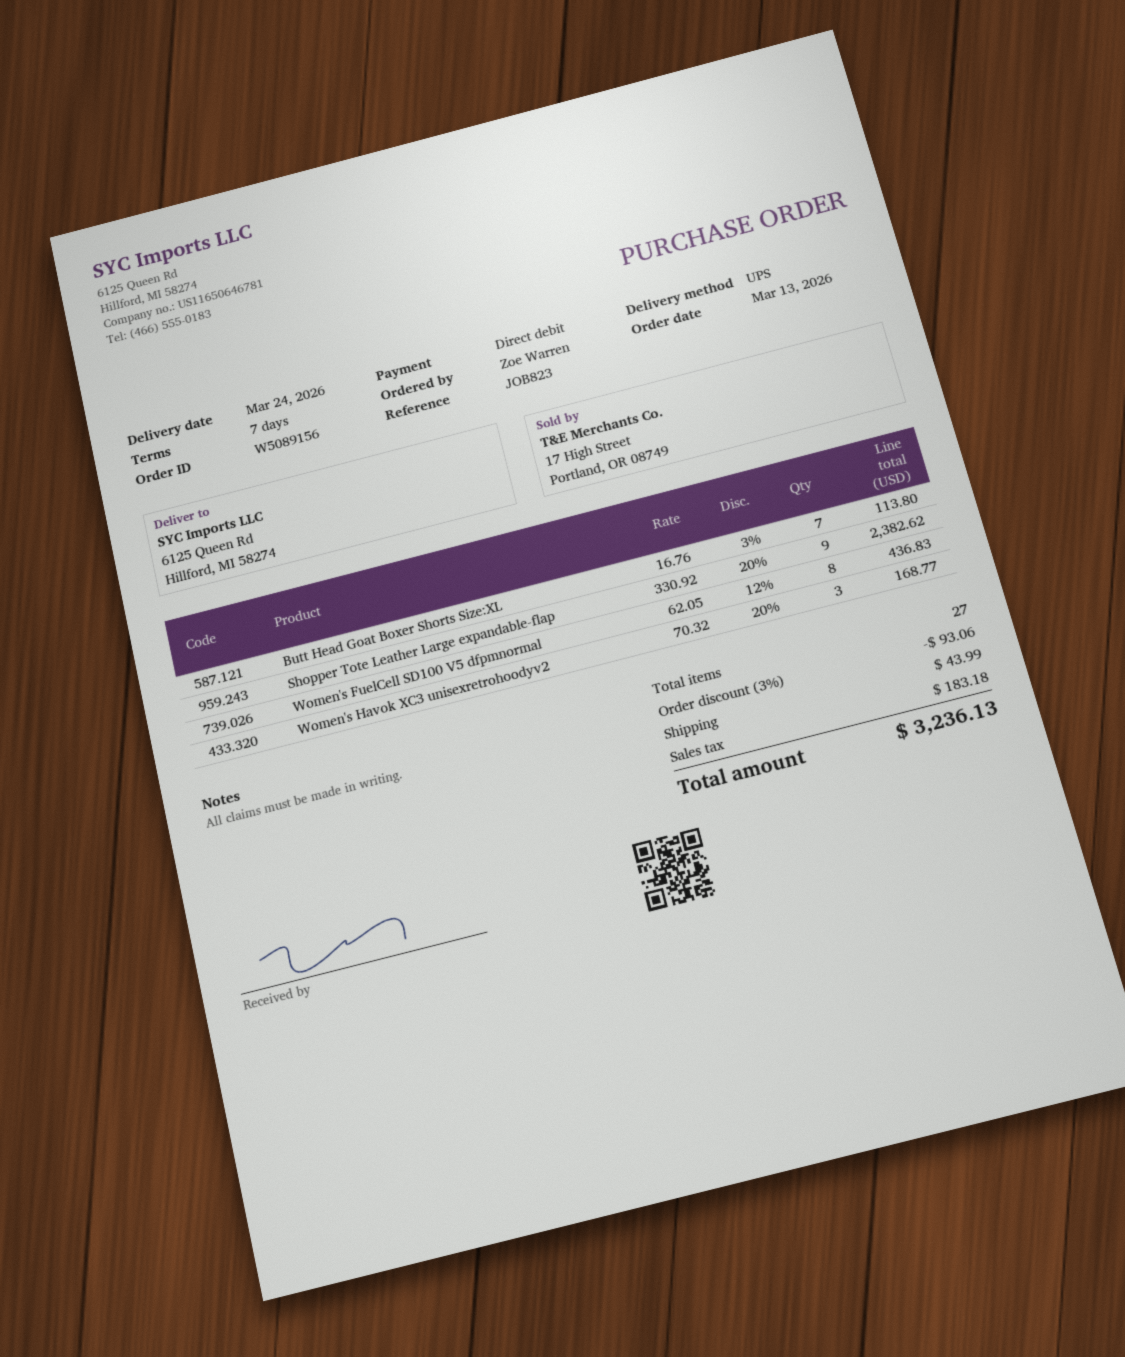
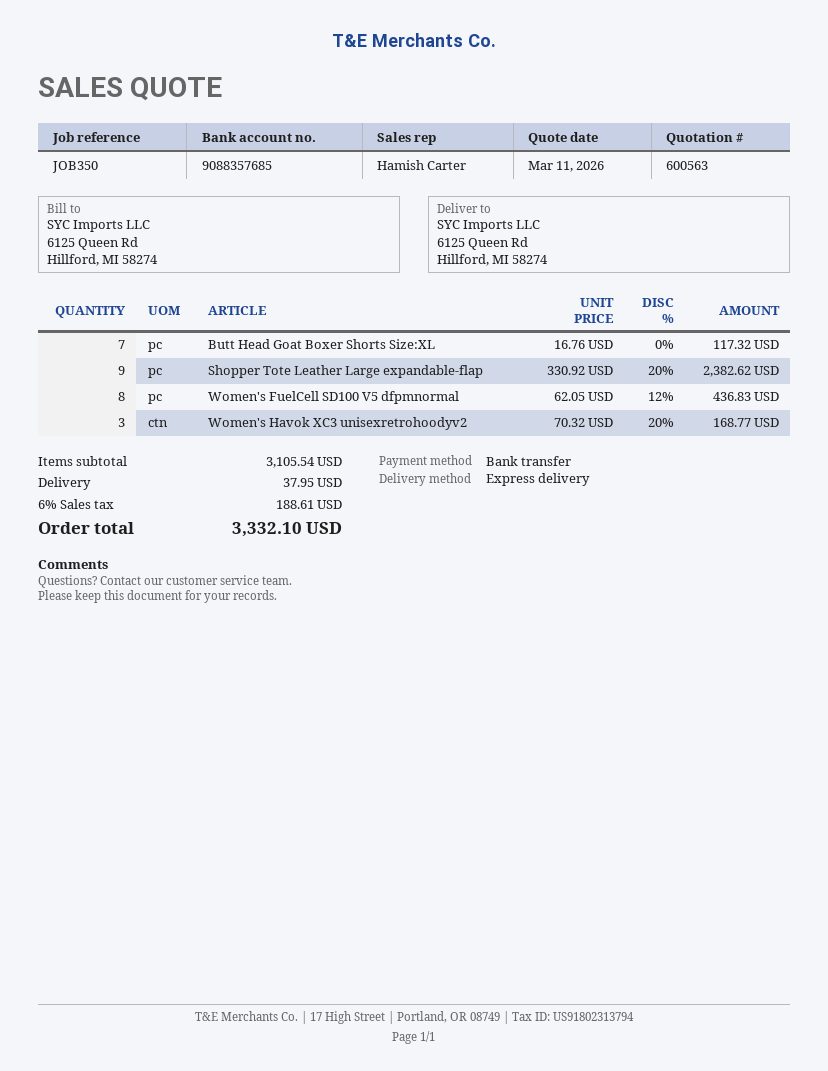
reference: JOB823 -> JOB350
payment method: direct debit -> bank transfer
shipping method: UPS -> express
Butt Head Goat Boxer Shorts Size:XL: 7 x 16.76 - 3% = 113.80 -> 7 x 16.76 = 117.32
discount: 3% = 93.06 -> none
shipping: 43.99 -> 37.95
tax: 183.18 -> 188.61
total: 3236.13 -> 3332.10

